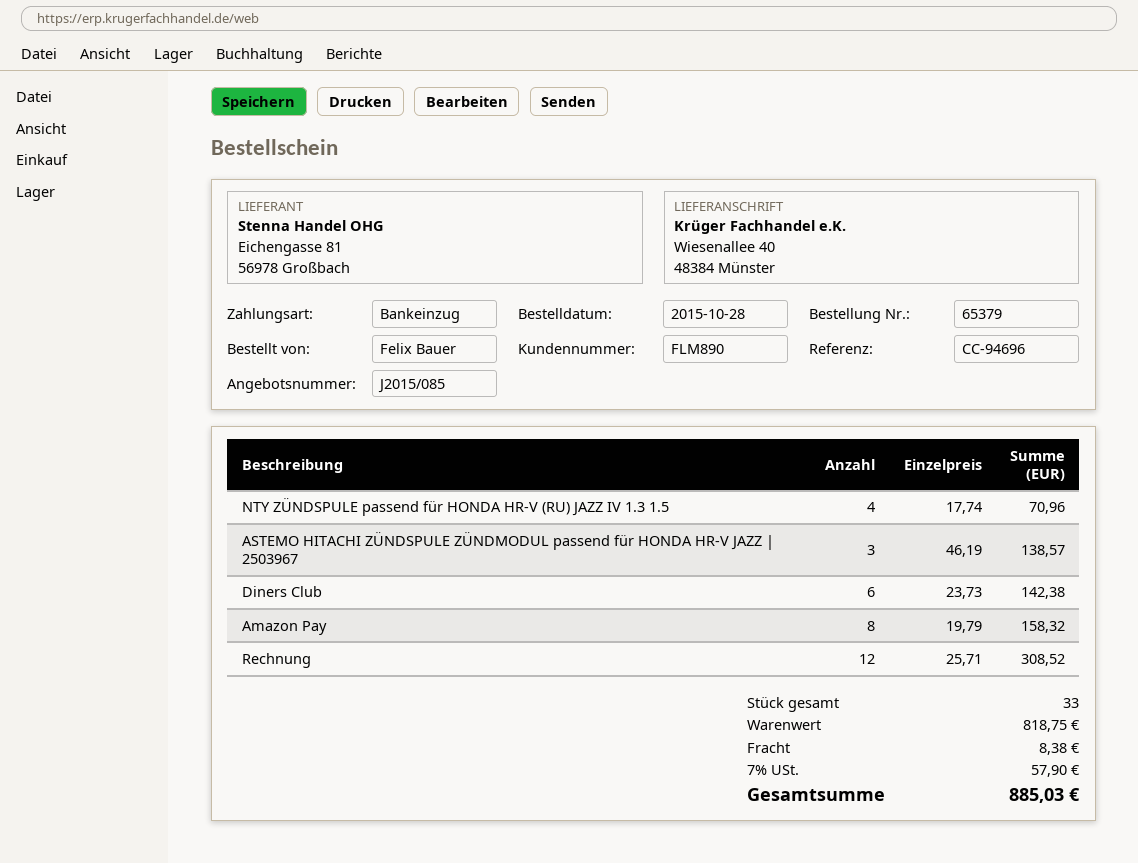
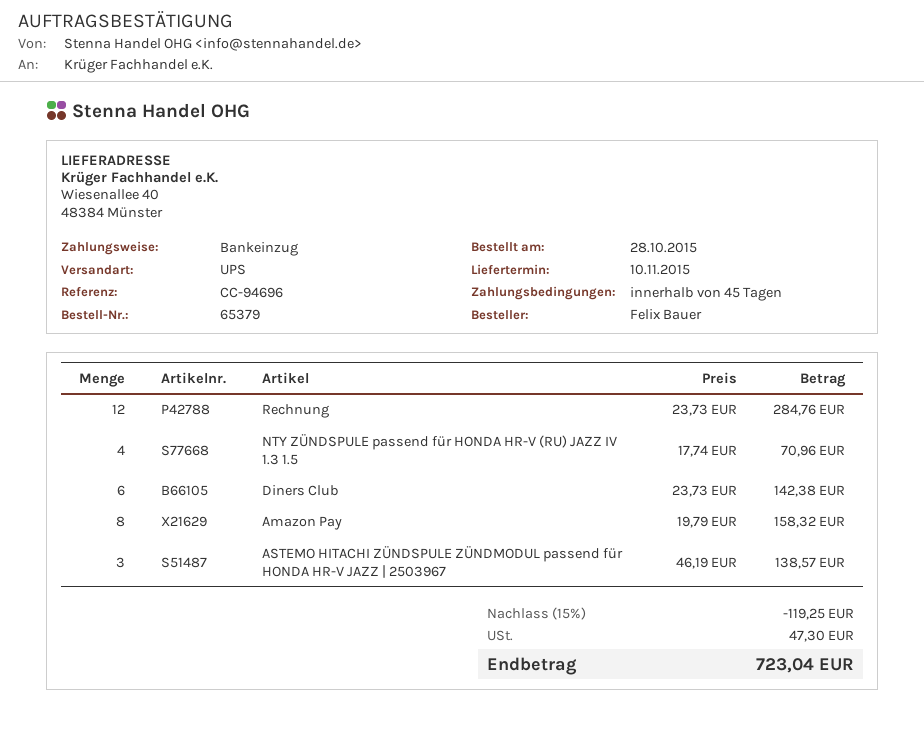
Rechnung: 12 x 25.71 = 308.52 -> 12 x 23.73 = 284.76
discount: none -> 15% = 119.25
shipping: 8.38 -> none
tax: 57.90 -> 47.30
total: 885.03 -> 723.04

